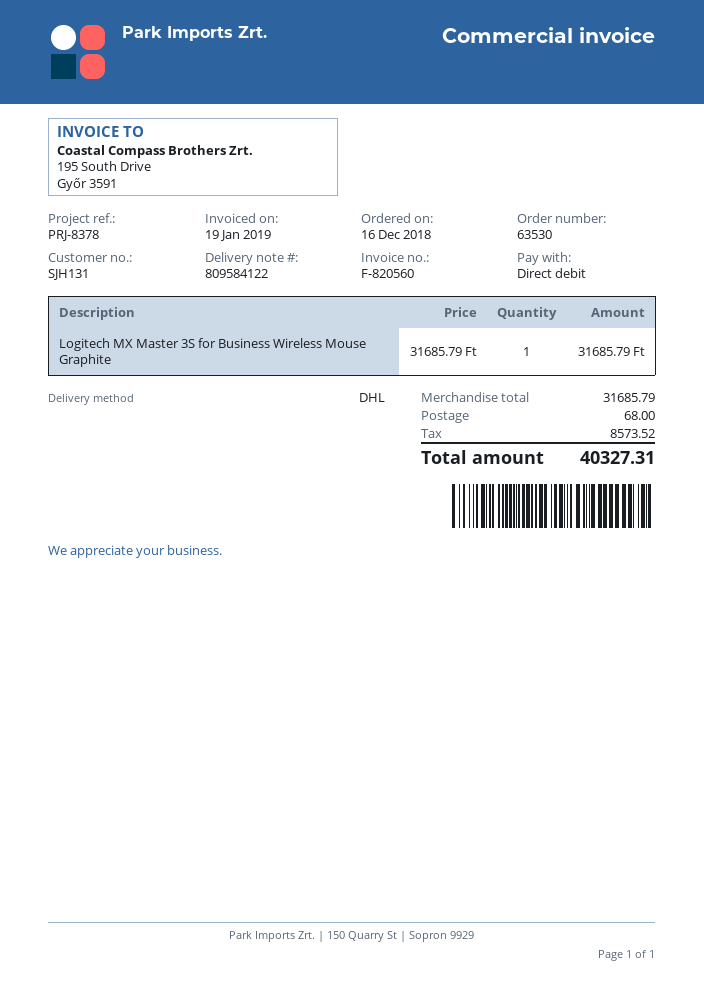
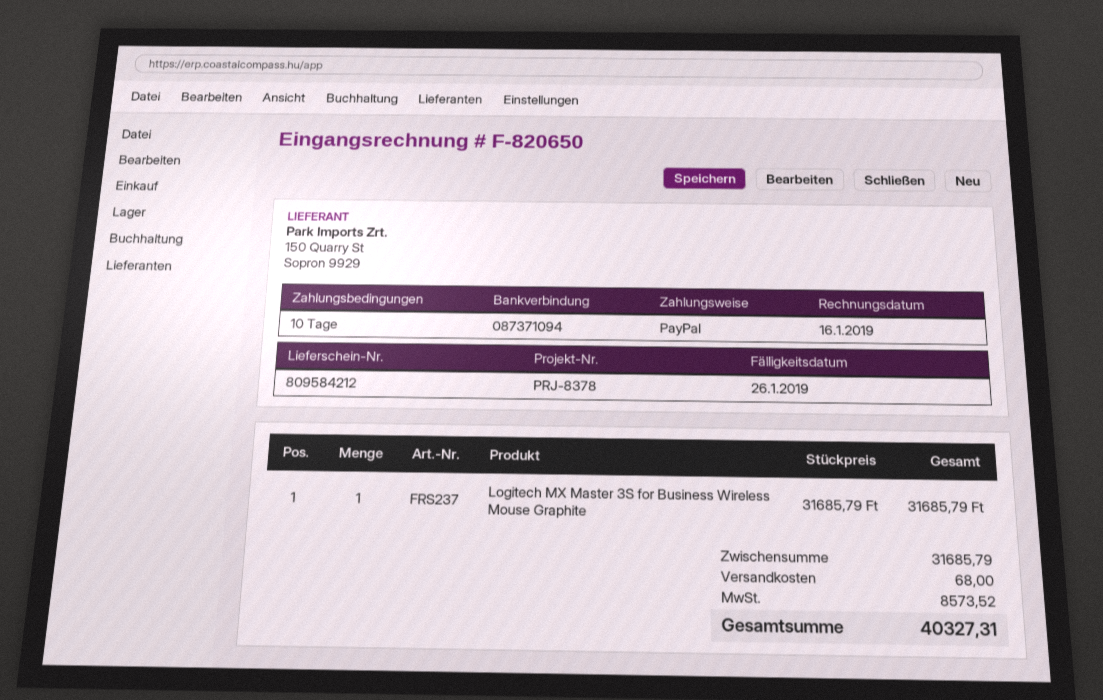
delivery note number: 809584122 -> 809584212
invoice number: F-820560 -> F-820650
invoice date: 2019-01-19 -> 2019-01-16
payment method: direct debit -> PayPal

